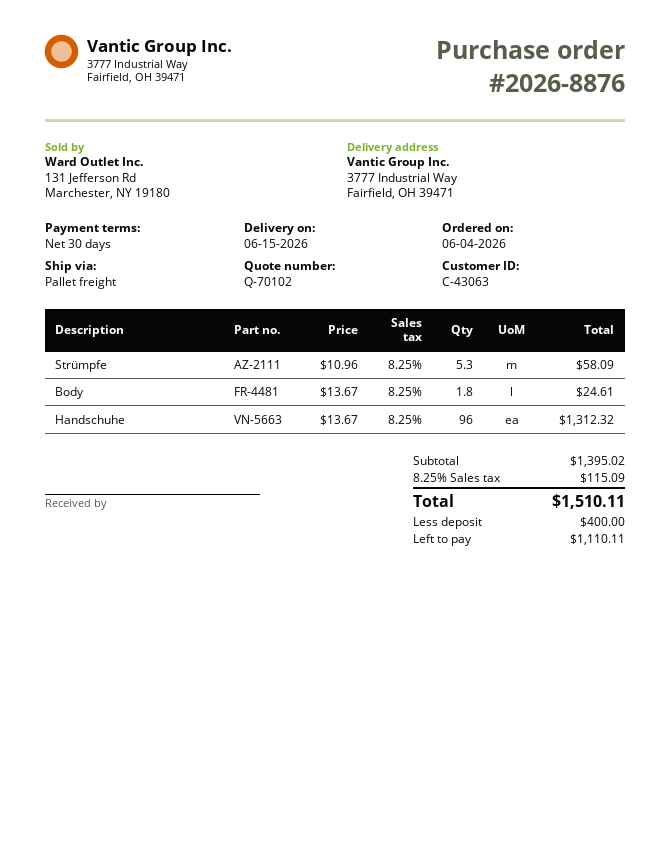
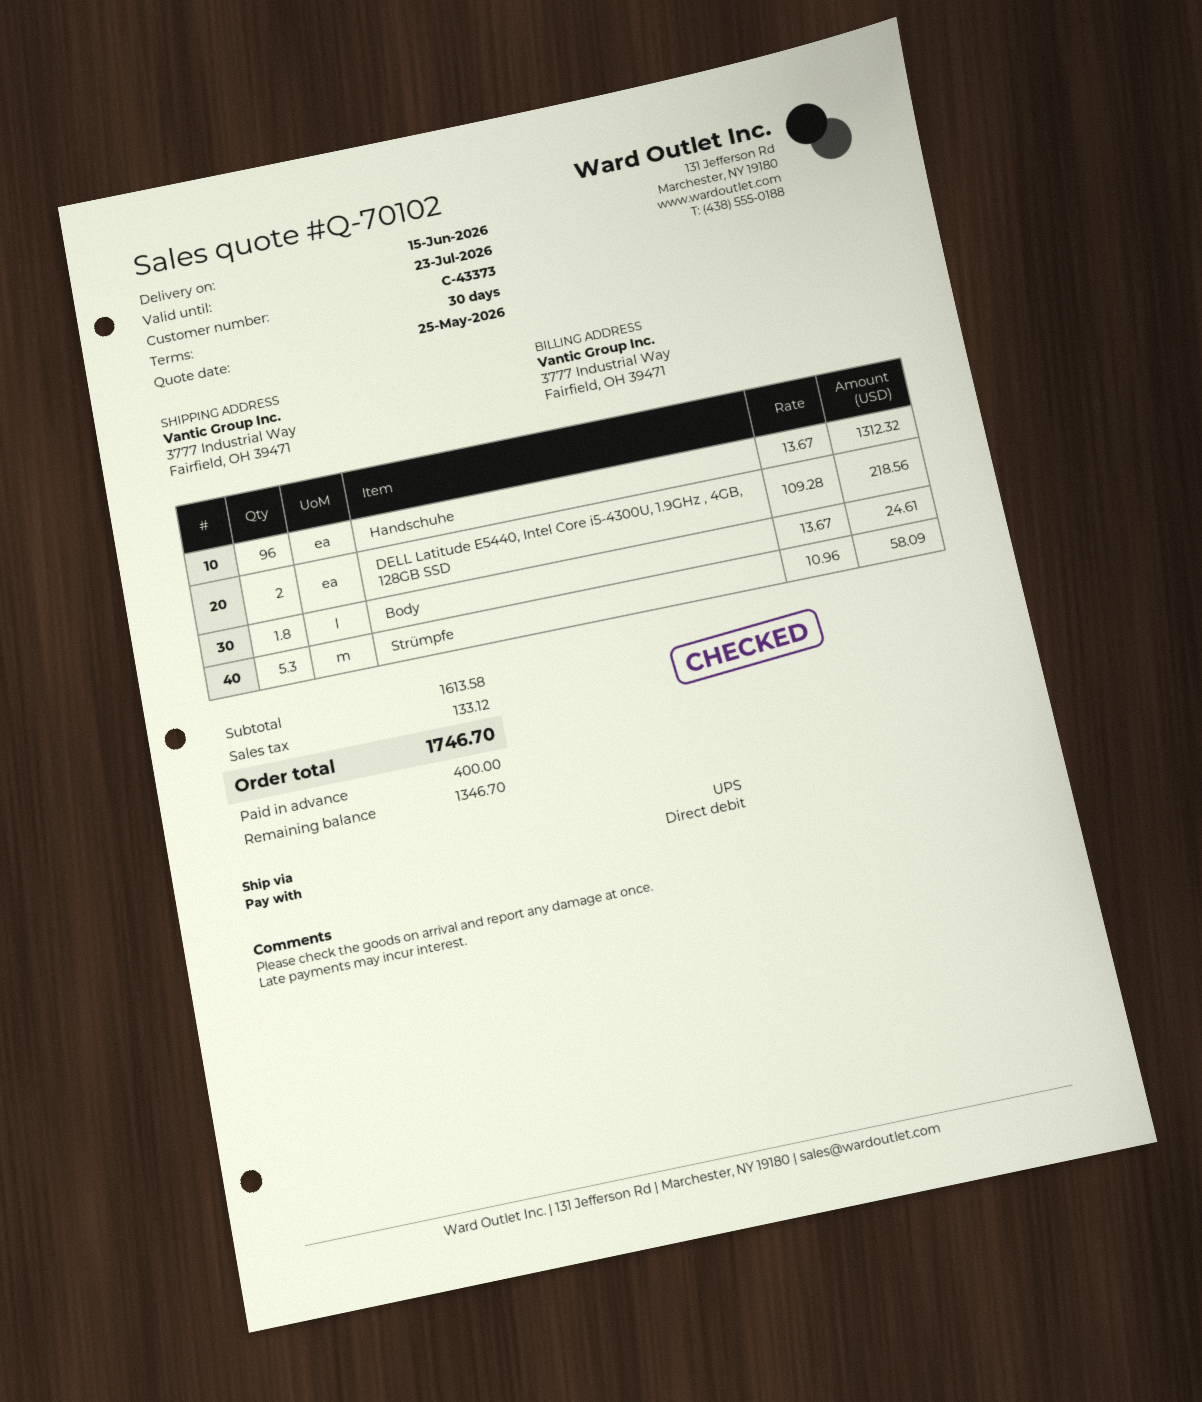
customer number: C-43063 -> C-43373
shipping method: pallet freight -> UPS
DELL Latitude E5440, Intel Core i5-4300U, 1.9GHz , 4GB, 128GB SSD: none -> 2 x 109.28 = 218.56
subtotal: 1395.02 -> 1613.58
tax: 115.09 -> 133.12
total: 1510.11 -> 1746.70
balance: 1110.11 -> 1346.70

